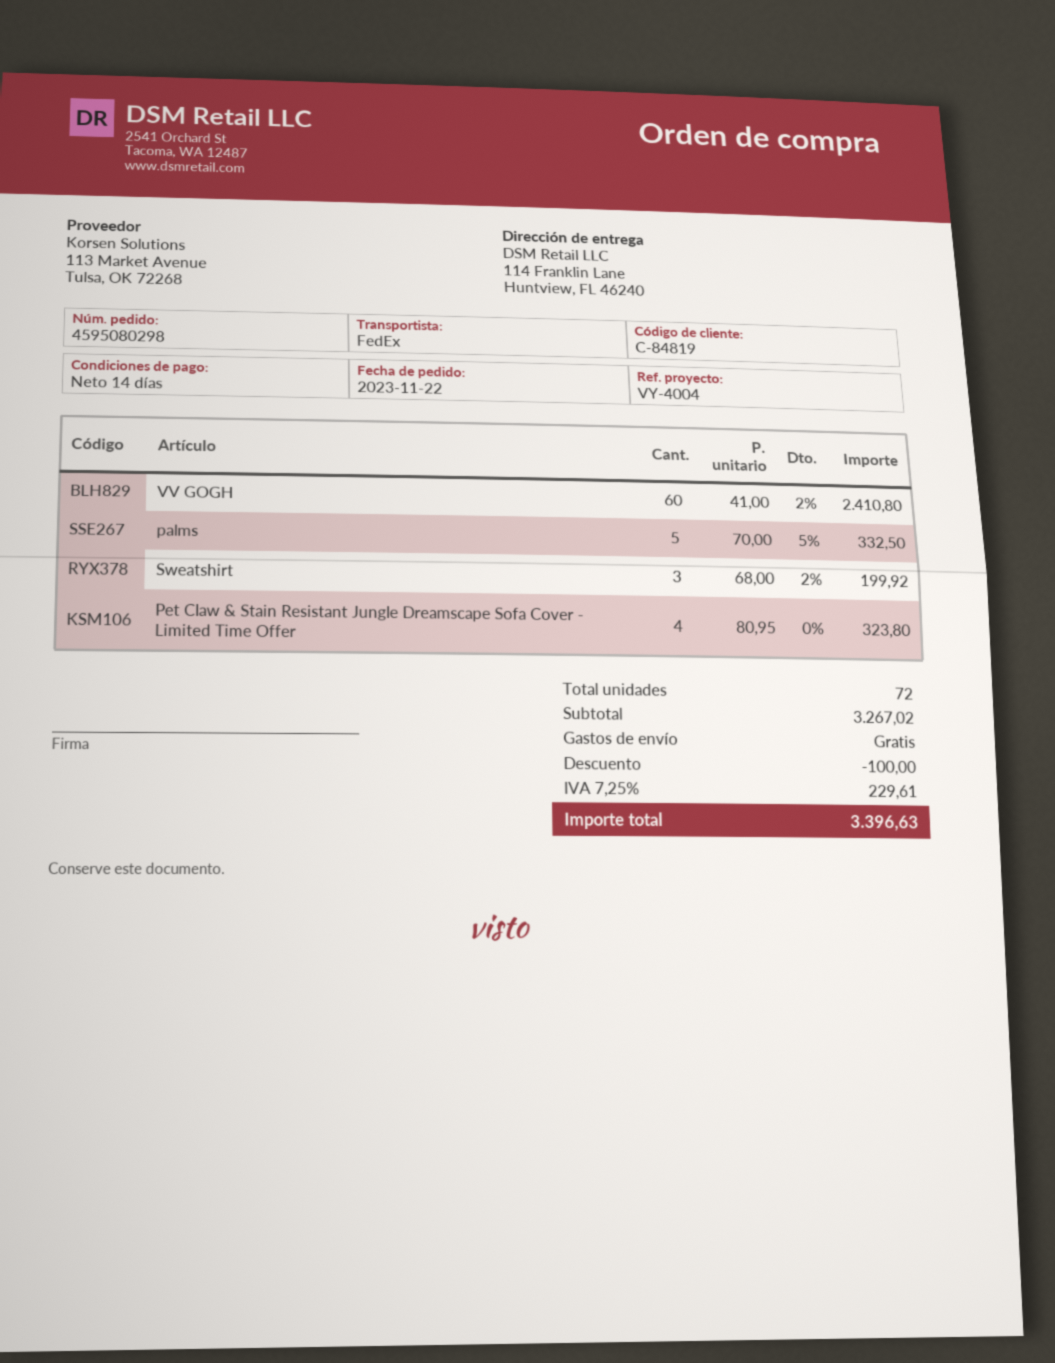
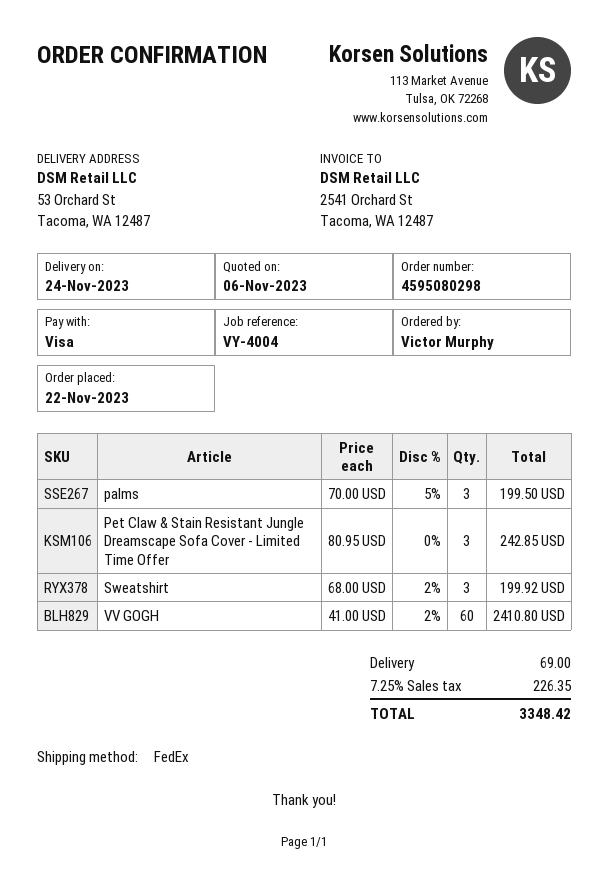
ship to: 114 Franklin Lane, Huntview, FL 46240 -> 53 Orchard St, Tacoma, WA 12487
palms: 5 x 70.00 - 5% = 332.50 -> 3 x 70.00 - 5% = 199.50
Pet Claw & Stain Resistant Jungle Dreamscape Sofa Cover - Limited Time Offer: 4 x 80.95 = 323.80 -> 3 x 80.95 = 242.85
discount: 100.00 -> none
shipping: 0.00 -> 69.00
tax: 7.25% = 229.61 -> 7.25% = 226.35
total: 3396.63 -> 3348.42

